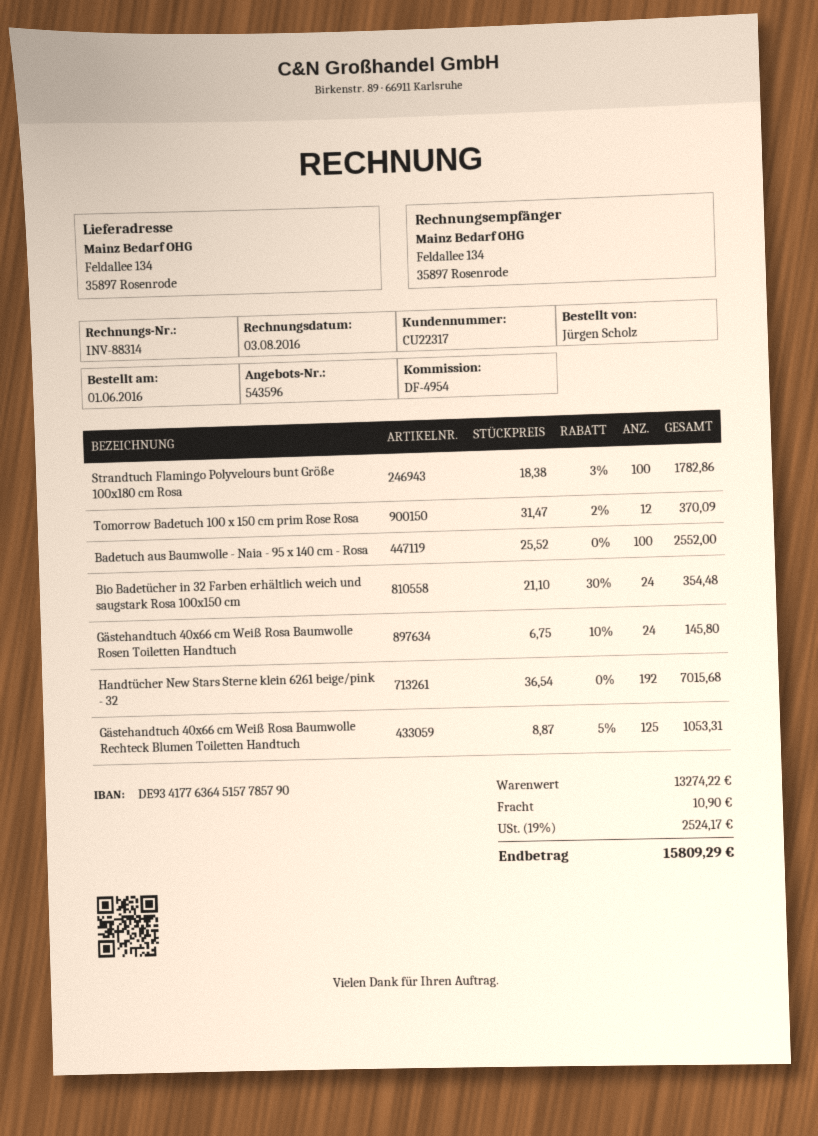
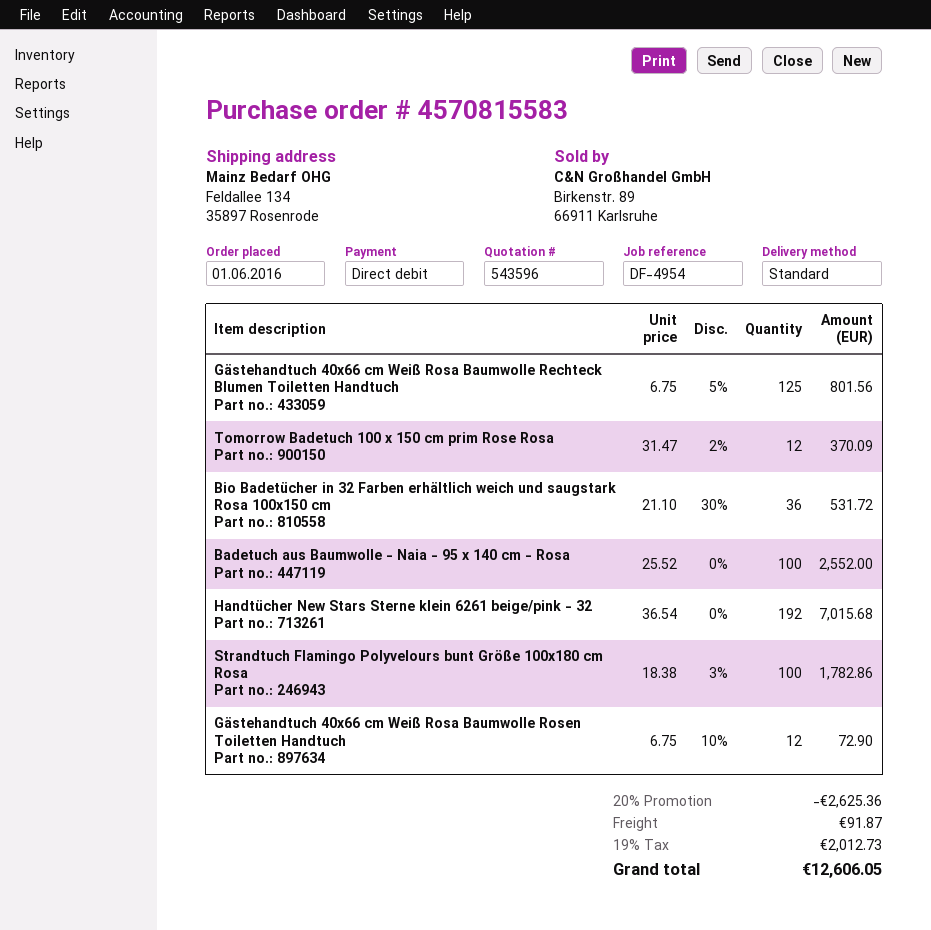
Bio Badetücher in 32 Farben erhältlich weich und saugstark Rosa 100x150 cm: 24 x 21.10 - 30% = 354.48 -> 36 x 21.10 - 30% = 531.72
Gästehandtuch 40x66 cm Weiß Rosa Baumwolle Rosen Toiletten Handtuch: 24 x 6.75 - 10% = 145.80 -> 12 x 6.75 - 10% = 72.90
Gästehandtuch 40x66 cm Weiß Rosa Baumwolle Rechteck Blumen Toiletten Handtuch: 125 x 8.87 - 5% = 1053.31 -> 125 x 6.75 - 5% = 801.56
discount: none -> 20% = 2625.36
shipping: 10.90 -> 91.87
tax: 19% = 2524.17 -> 19% = 2012.73
total: 15809.29 -> 12606.05

